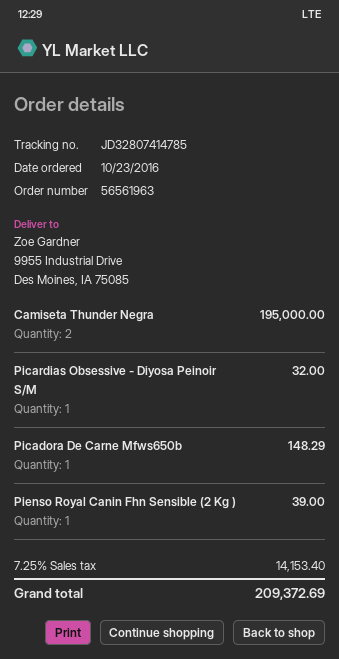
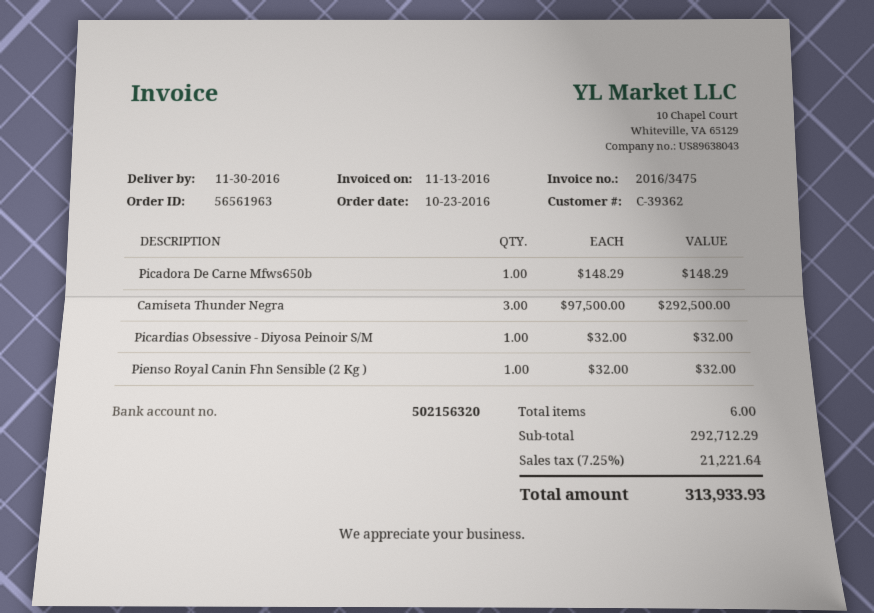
Camiseta Thunder Negra: 2 for 195000.00 -> 3 for 292500.00
Pienso Royal Canin Fhn Sensible (2 Kg ): 1 for 39.00 -> 1 for 32.00
tax: 7.25% = 14153.40 -> 7.25% = 21221.64
total: 209372.69 -> 313933.93

